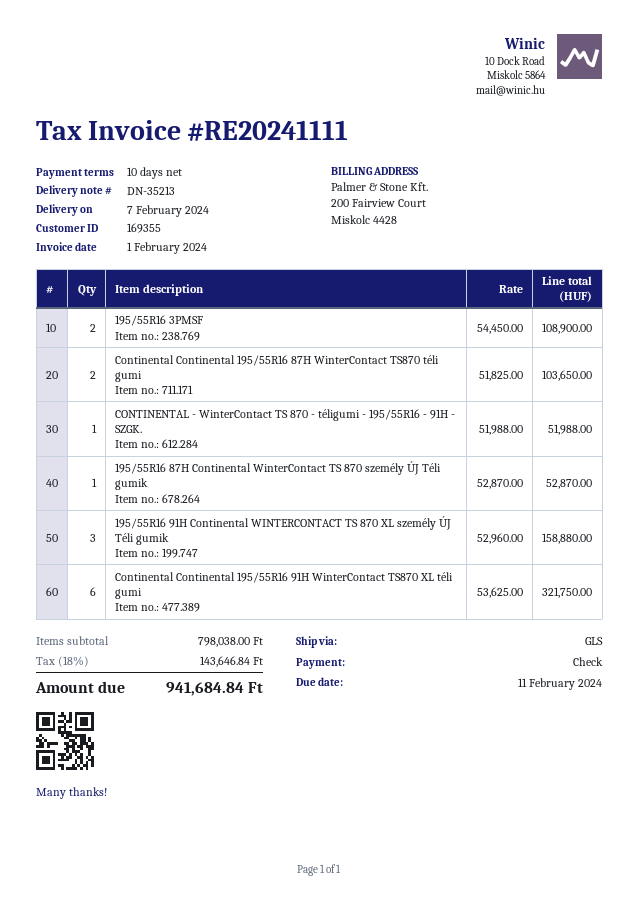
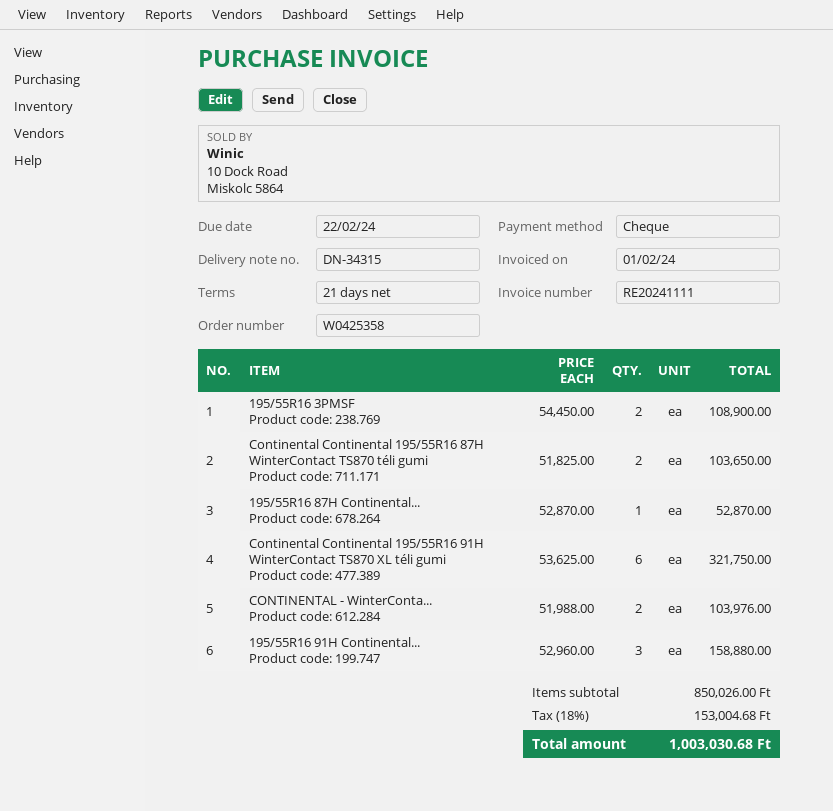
delivery note number: DN-35213 -> DN-34315
payment terms: 10 days -> 21 days
due date: 2024-02-11 -> 2024-02-22
CONTINENTAL - WinterContact TS 870 - téligumi - 195/55R16 - 91H - SZGK.: 1 x 51988.00 = 51988.00 -> 2 x 51988.00 = 103976.00
subtotal: 798038.00 -> 850026.00
tax: 18% = 143646.84 -> 18% = 153004.68
total: 941684.84 -> 1003030.68

